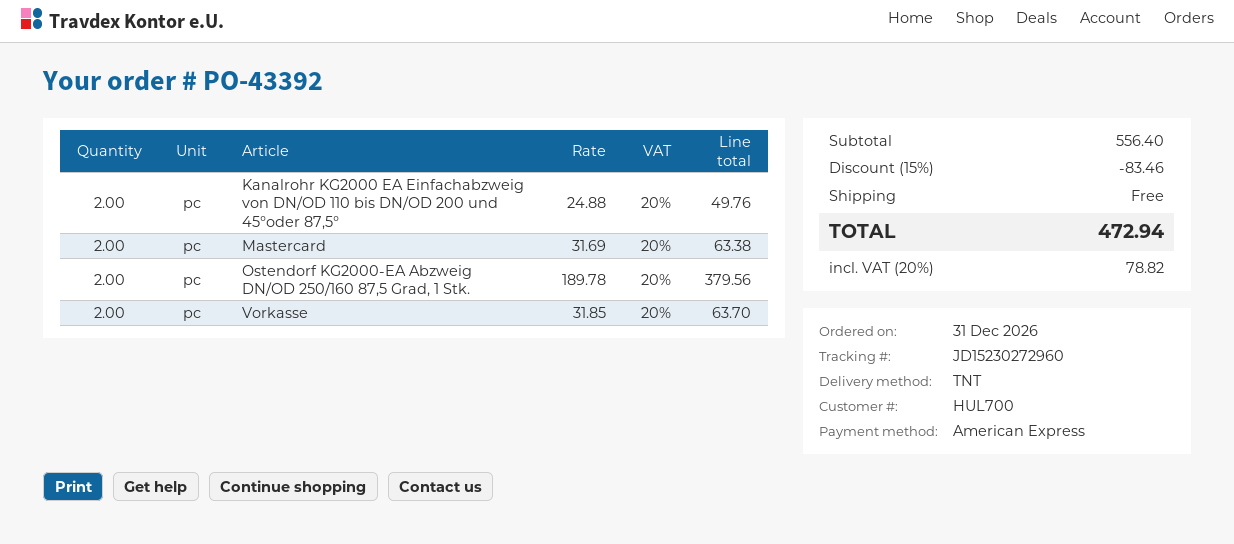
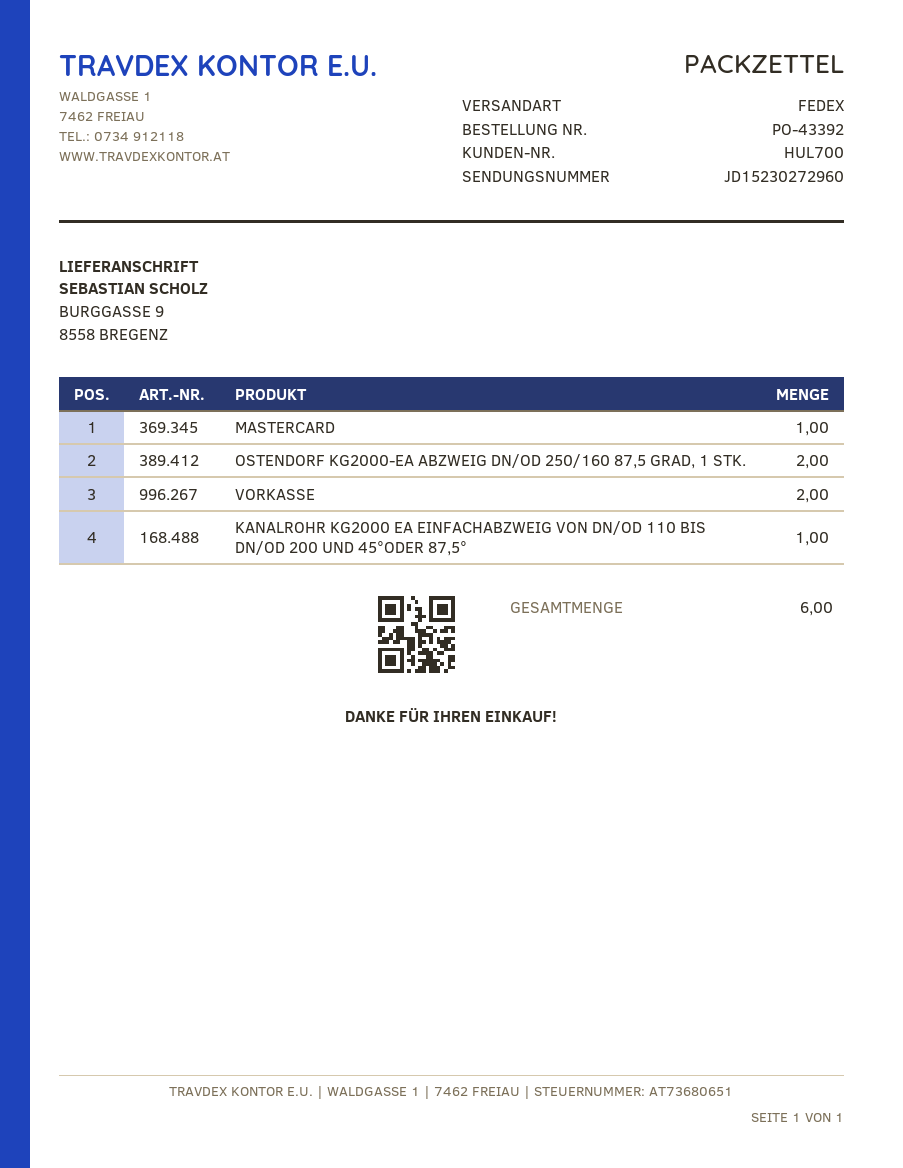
shipping method: TNT -> FedEx
Kanalrohr KG2000 EA Einfachabzweig von DN/OD 110 bis DN/OD 200 und 45°oder 87,5°: 2 -> 1
Mastercard: 2 -> 1

